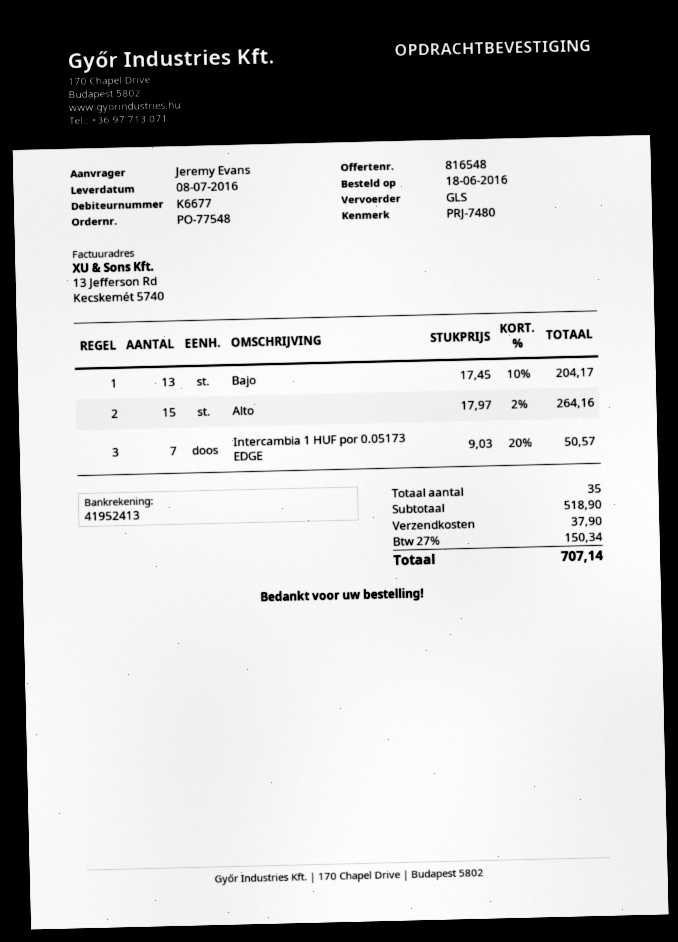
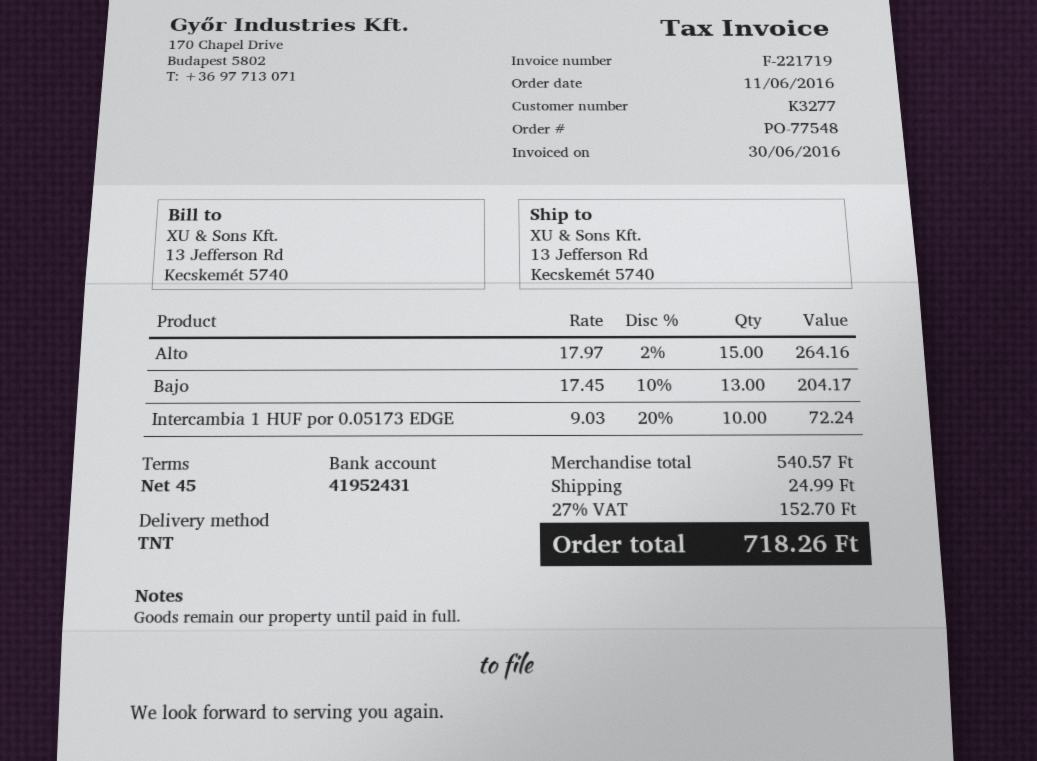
order date: 2016-06-18 -> 2016-06-11
customer number: K6677 -> K3277
bank account: 41952413 -> 41952431
shipping method: GLS -> TNT
Intercambia 1 HUF por 0.05173 EDGE: 7 x 9.03 - 20% = 50.57 -> 10 x 9.03 - 20% = 72.24
subtotal: 518.90 -> 540.57
shipping: 37.90 -> 24.99
tax: 27% = 150.34 -> 27% = 152.70
total: 707.14 -> 718.26

